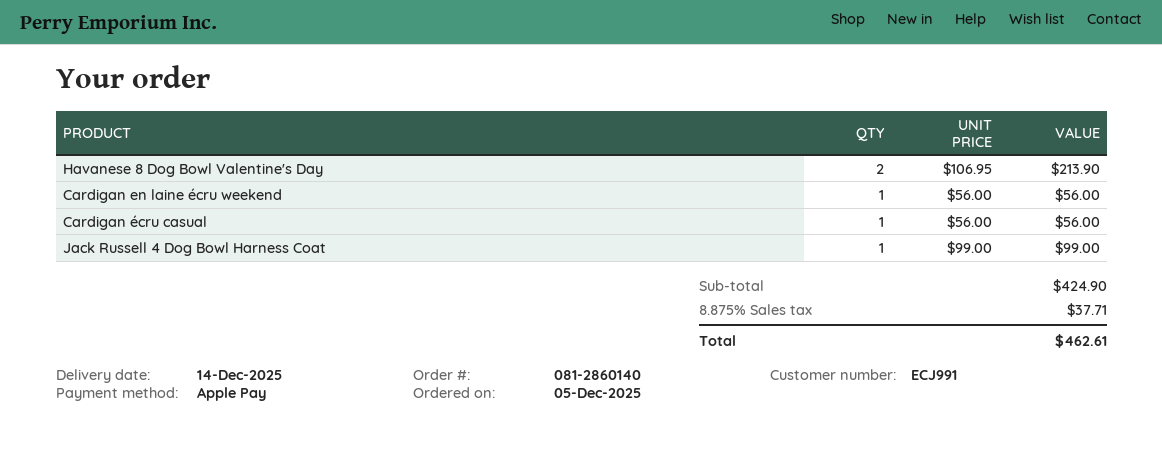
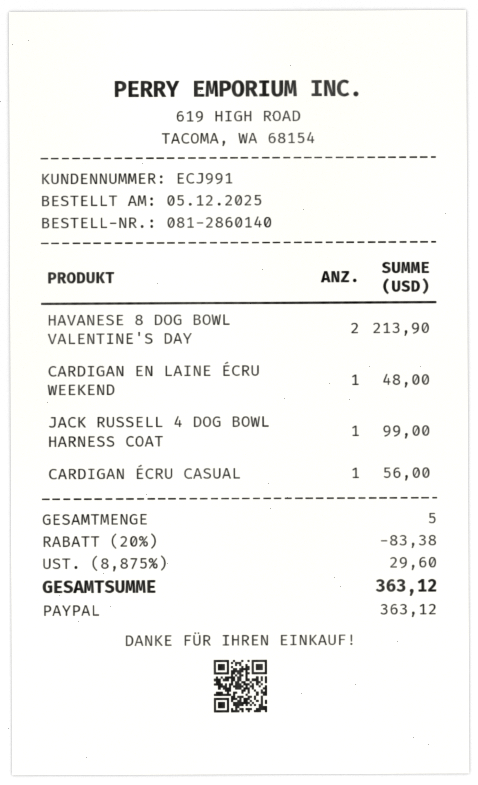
payment method: Apple Pay -> PayPal
Cardigan en laine écru weekend: 1 for 56.00 -> 1 for 48.00
discount: none -> 20% = 83.38
tax: 8.875% = 37.71 -> 8.875% = 29.60
total: 462.61 -> 363.12

